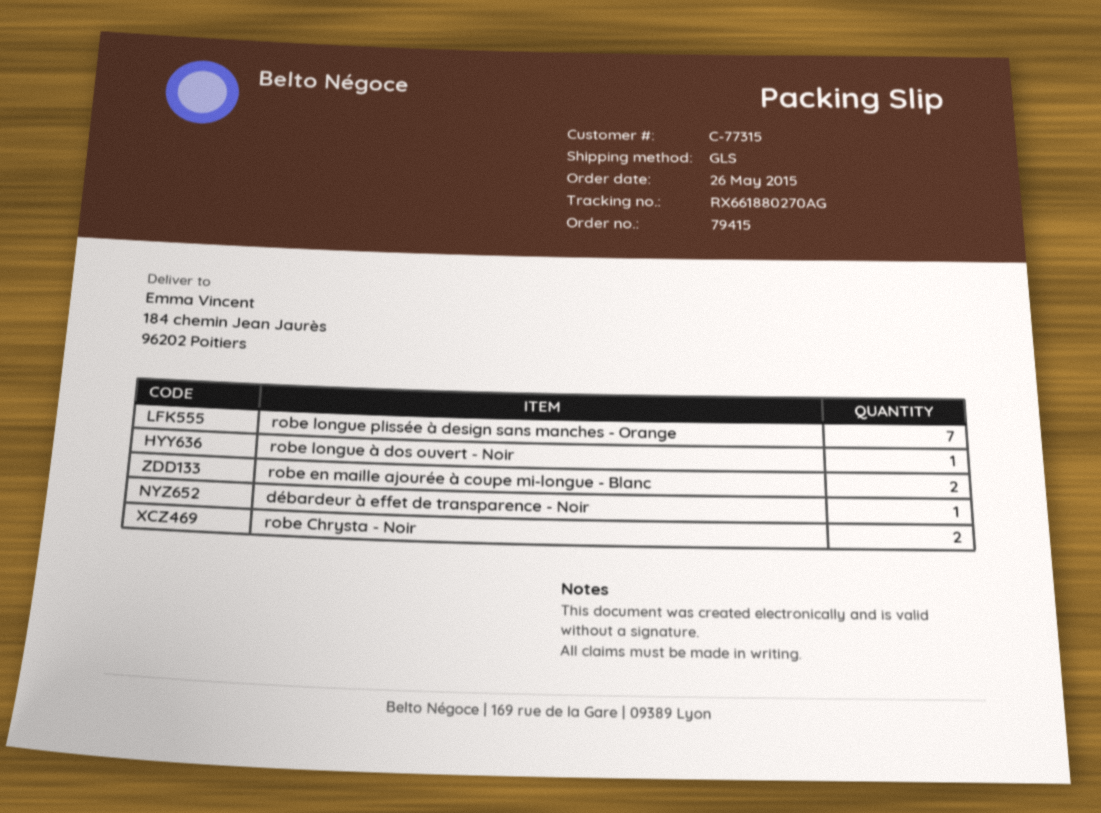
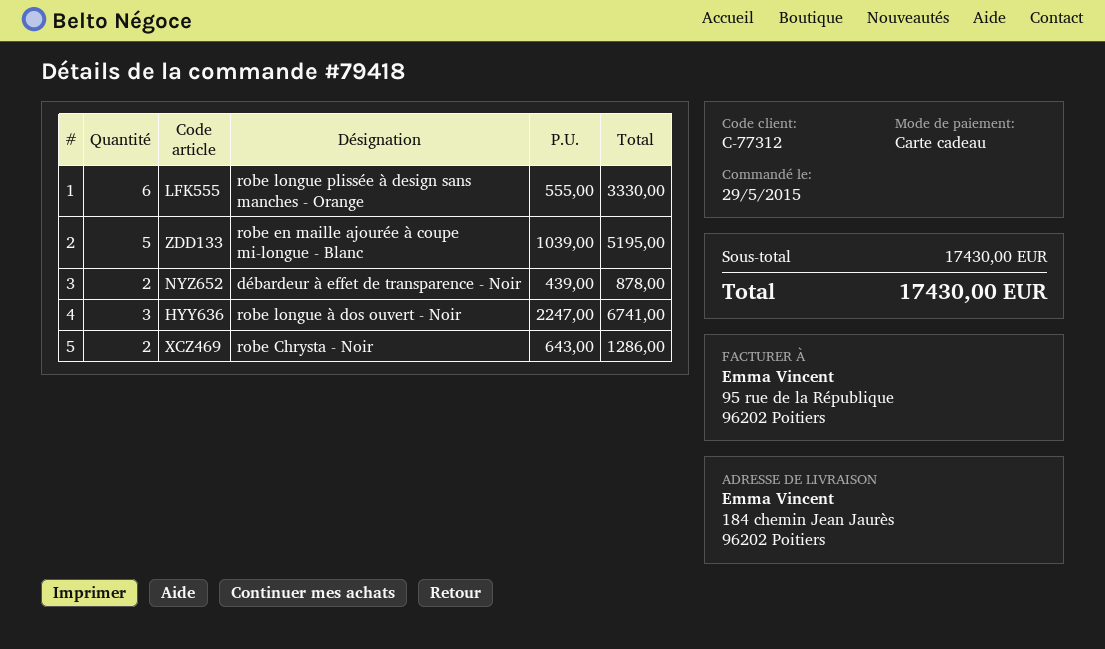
order number: 79415 -> 79418
order date: 2015-05-26 -> 2015-05-29
customer number: C-77315 -> C-77312
robe longue plissée à design sans manches - Orange: 7 -> 6
robe longue à dos ouvert - Noir: 1 -> 3
robe en maille ajourée à coupe mi-longue - Blanc: 2 -> 5
débardeur à effet de transparence - Noir: 1 -> 2

